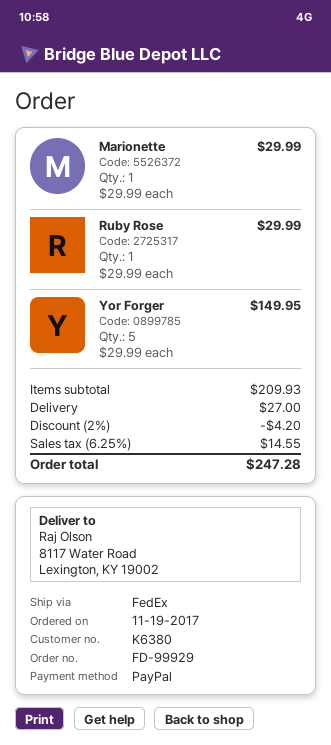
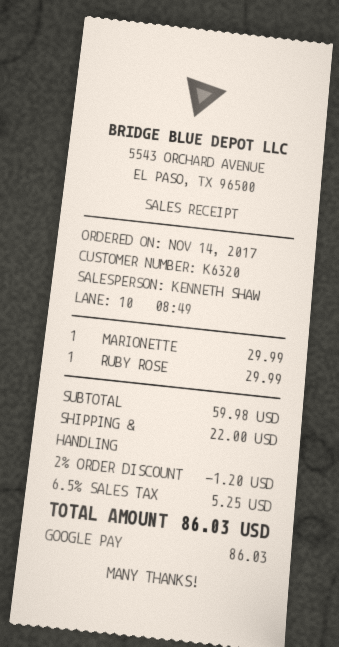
order date: 2017-11-19 -> 2017-11-14
customer number: K6380 -> K6320
payment method: PayPal -> Google Pay
Yor Forger: 5 x 29.99 = 149.95 -> none
subtotal: 209.93 -> 59.98
discount: 2% = 4.20 -> 2% = 1.20
shipping: 27.00 -> 22.00
tax: 6.25% = 14.55 -> 6.5% = 5.25
total: 247.28 -> 86.03

